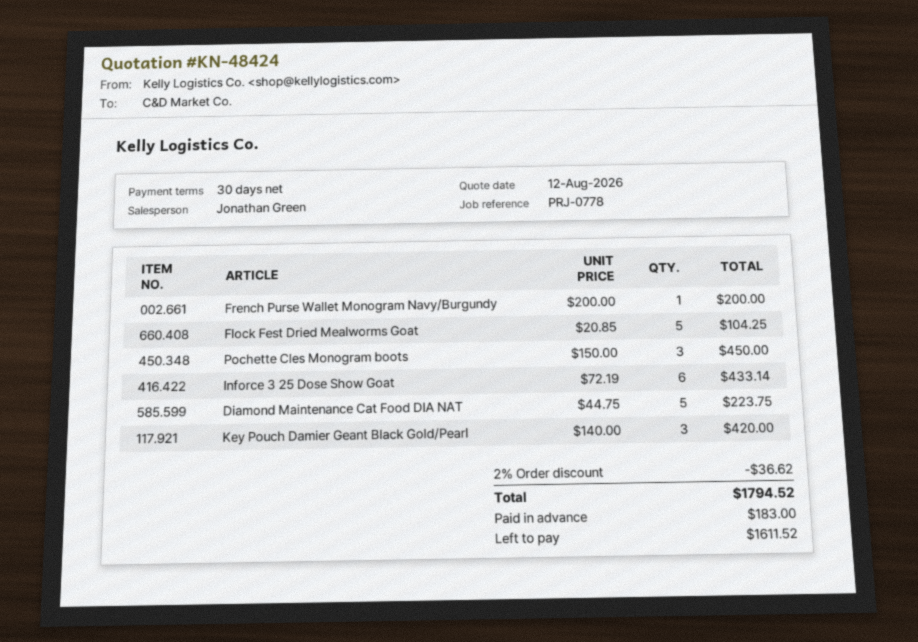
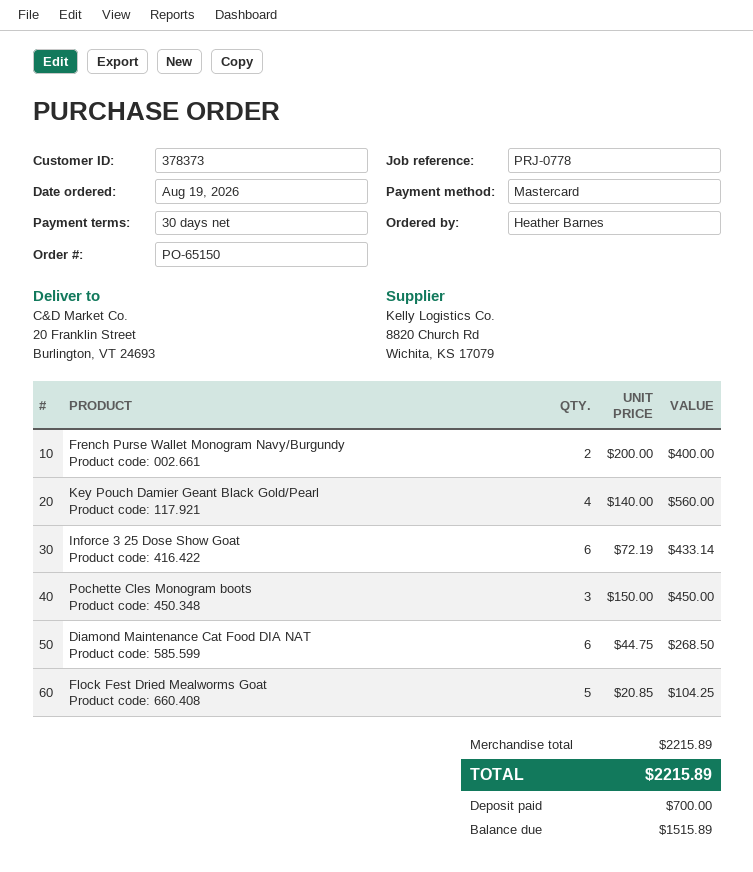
French Purse Wallet Monogram Navy/Burgundy: 1 x 200.00 = 200.00 -> 2 x 200.00 = 400.00
Diamond Maintenance Cat Food DIA NAT: 5 x 44.75 = 223.75 -> 6 x 44.75 = 268.50
Key Pouch Damier Geant Black Gold/Pearl: 3 x 140.00 = 420.00 -> 4 x 140.00 = 560.00
discount: 2% = 36.62 -> none
total: 1794.52 -> 2215.89
deposit: 183.00 -> 700.00
balance: 1611.52 -> 1515.89

